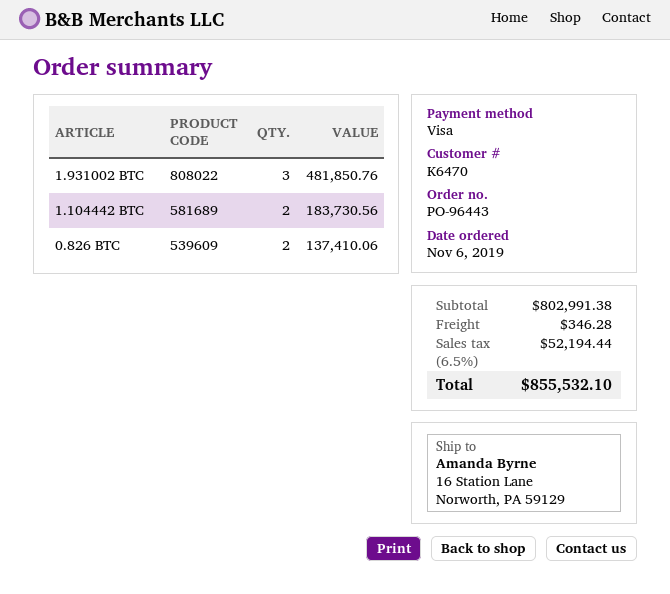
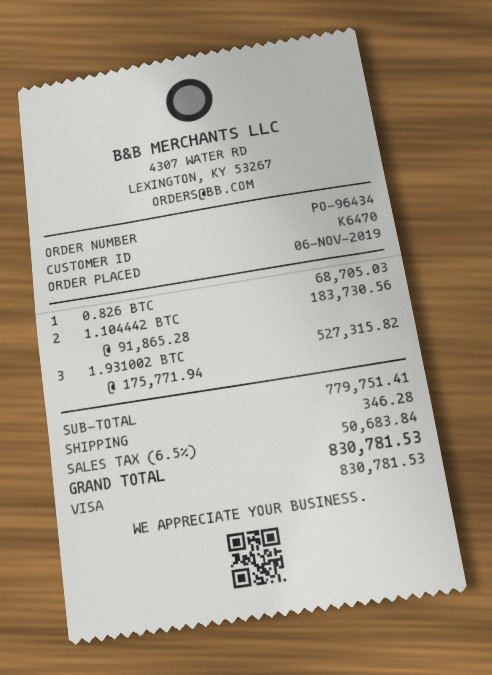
order number: PO-96443 -> PO-96434
1.931002 BTC: 3 for 481850.76 -> 3 for 527315.82
0.826 BTC: 2 for 137410.06 -> 1 for 68705.03
subtotal: 802991.38 -> 779751.41
tax: 6.5% = 52194.44 -> 6.5% = 50683.84
total: 855532.10 -> 830781.53

